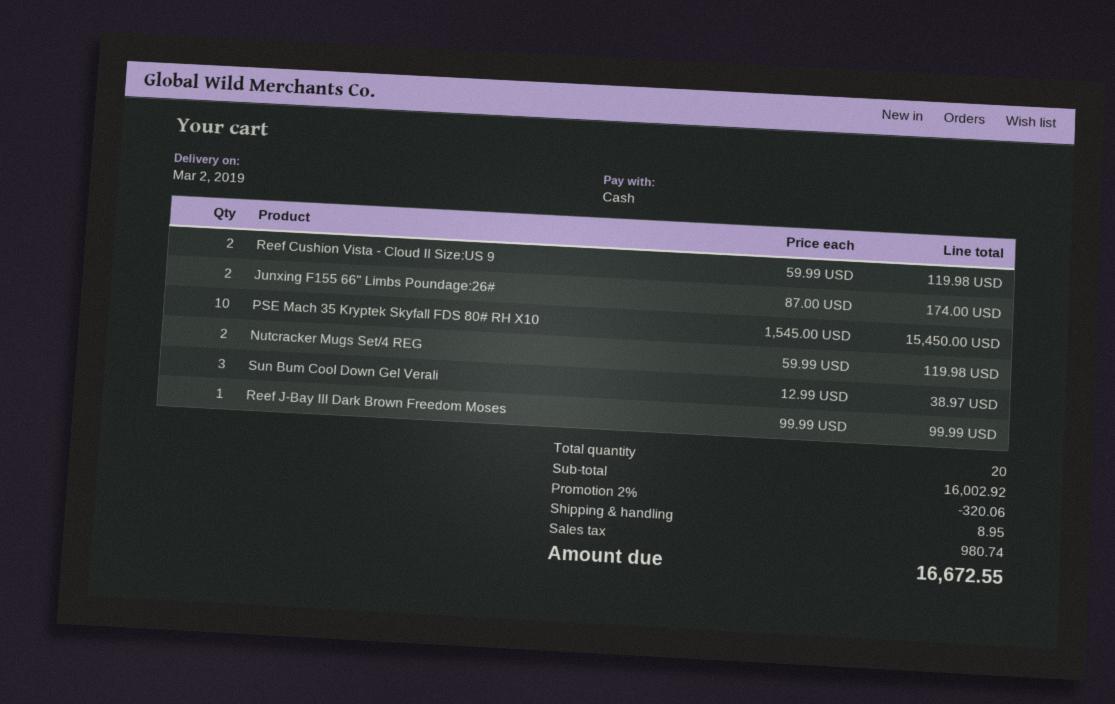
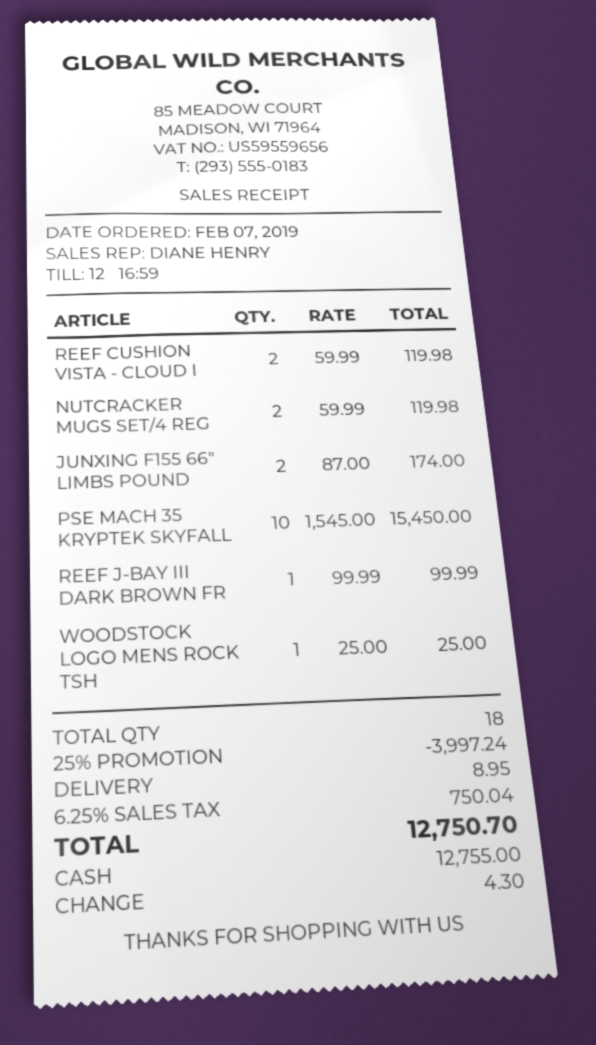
Sun Bum Cool Down Gel Verali: 3 x 12.99 = 38.97 -> none
WOODSTOCK LOGO MENS ROCK TSH: none -> 1 x 25.00 = 25.00
total quantity: 20 -> 18
discount: 2% = 320.06 -> 25% = 3997.24
tax: 980.74 -> 750.04
total: 16672.55 -> 12750.70

